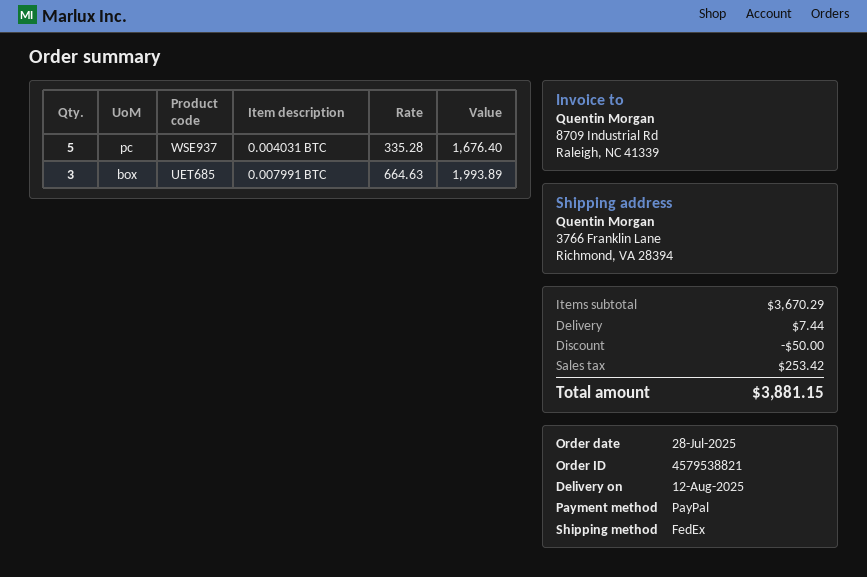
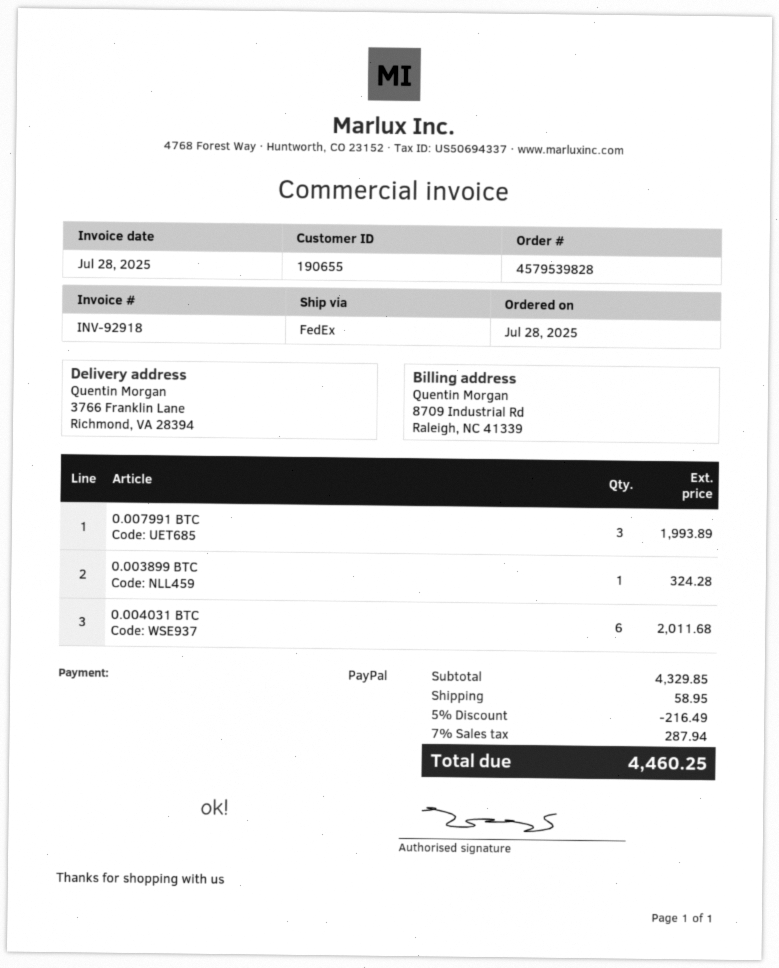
order number: 4579538821 -> 4579539828
0.004031 BTC: 5 for 1676.40 -> 6 for 2011.68
0.003899 BTC: none -> 1 for 324.28
subtotal: 3670.29 -> 4329.85
discount: 50.00 -> 216.49
shipping: 7.44 -> 58.95
tax: 253.42 -> 287.94
total: 3881.15 -> 4460.25

